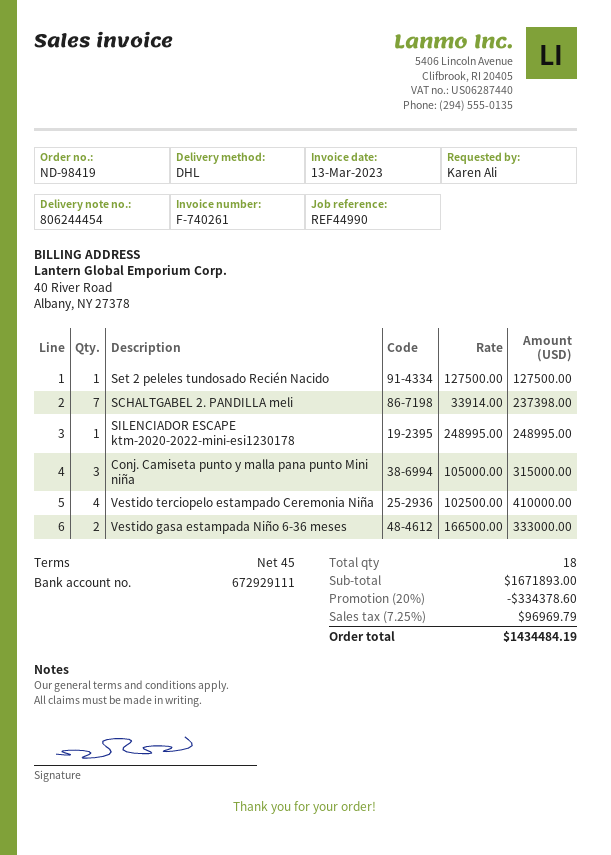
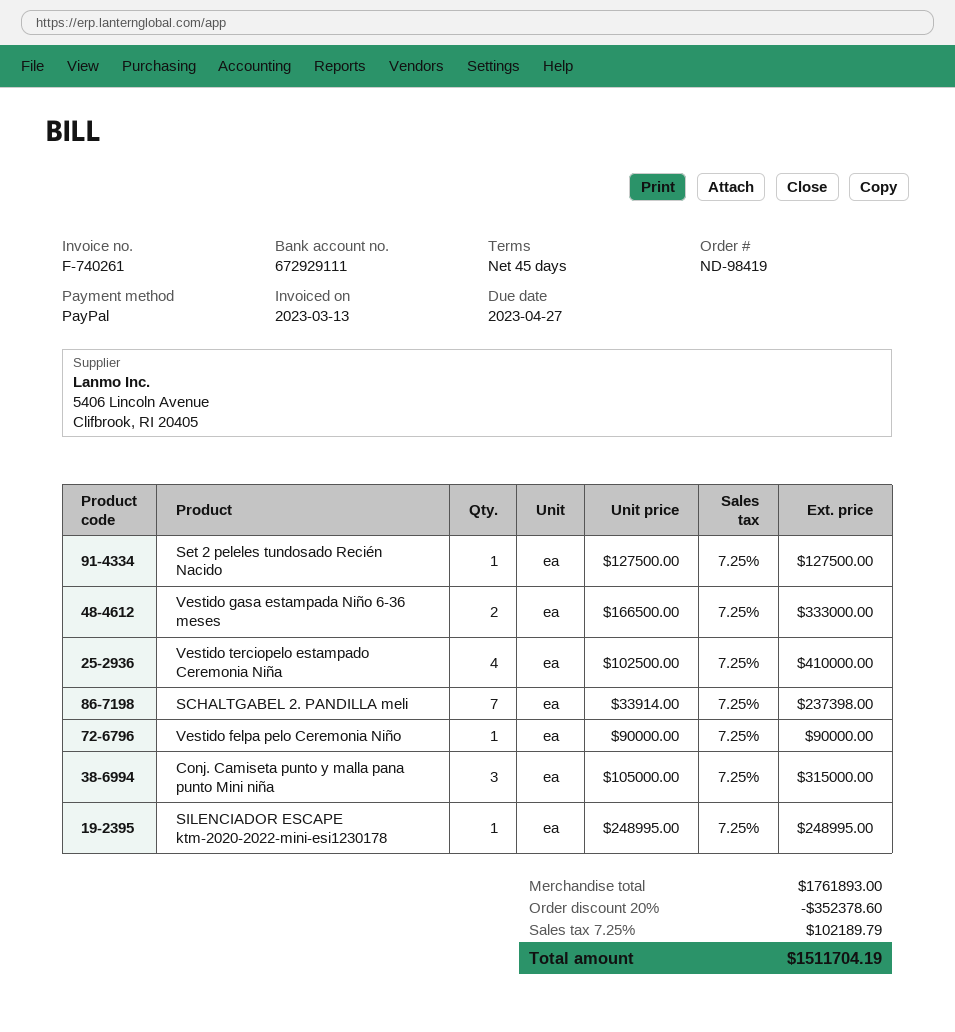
Vestido felpa pelo Ceremonia Niño: none -> 1 x 90000.00 = 90000.00
subtotal: 1671893.00 -> 1761893.00
discount: 20% = 334378.60 -> 20% = 352378.60
tax: 7.25% = 96969.79 -> 7.25% = 102189.79
total: 1434484.19 -> 1511704.19

